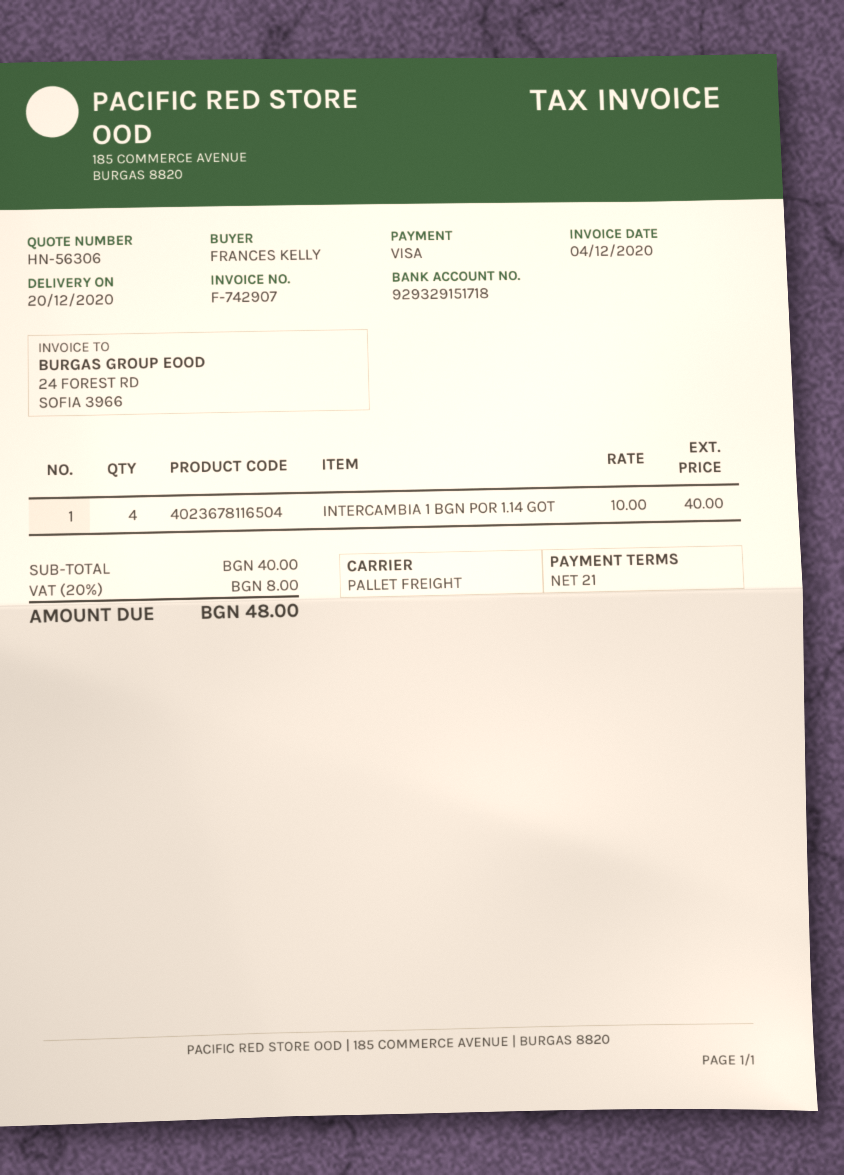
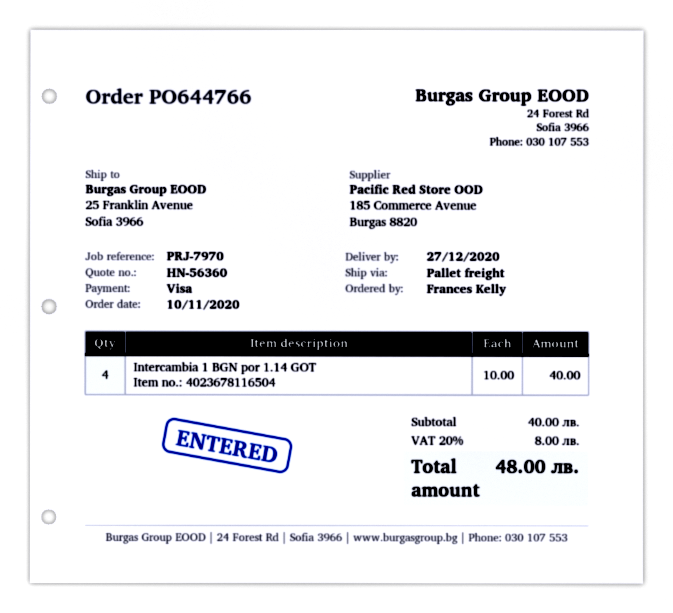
quote number: HN-56306 -> HN-56360
delivery date: 2020-12-20 -> 2020-12-27

